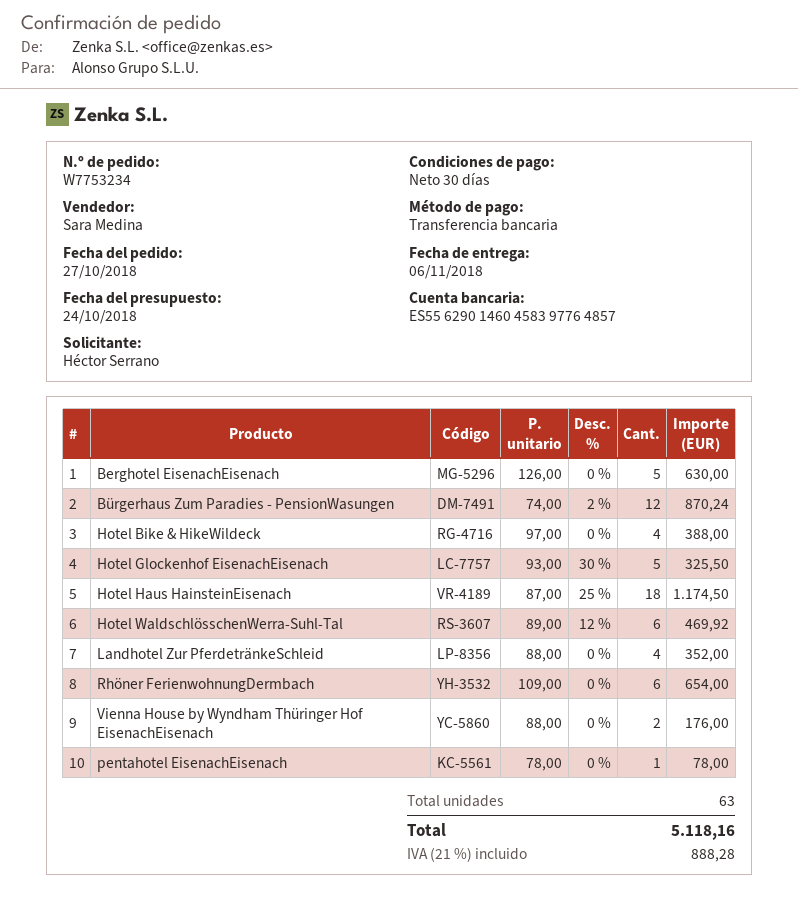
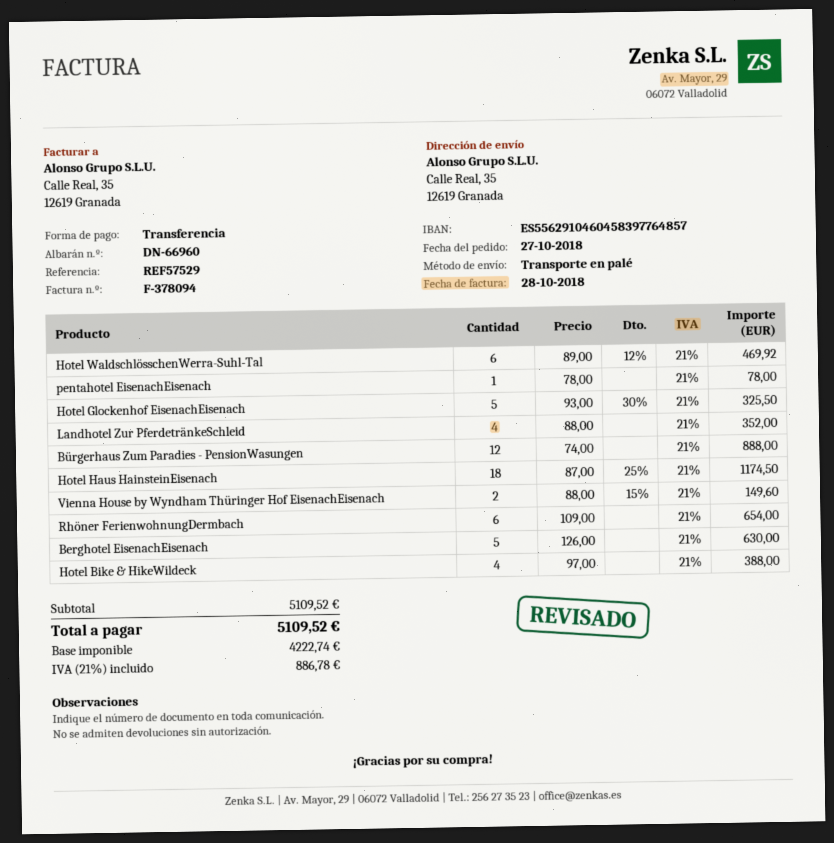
bank account: ES5562901460458397764857 -> ES5562910460458397764857
Bürgerhaus Zum Paradies - PensionWasungen: 12 x 74.00 - 2% = 870.24 -> 12 x 74.00 = 888.00
Vienna House by Wyndham Thüringer Hof EisenachEisenach: 2 x 88.00 = 176.00 -> 2 x 88.00 - 15% = 149.60
tax: 21% = 888.28 -> 21% = 886.78
total: 5118.16 -> 5109.52

